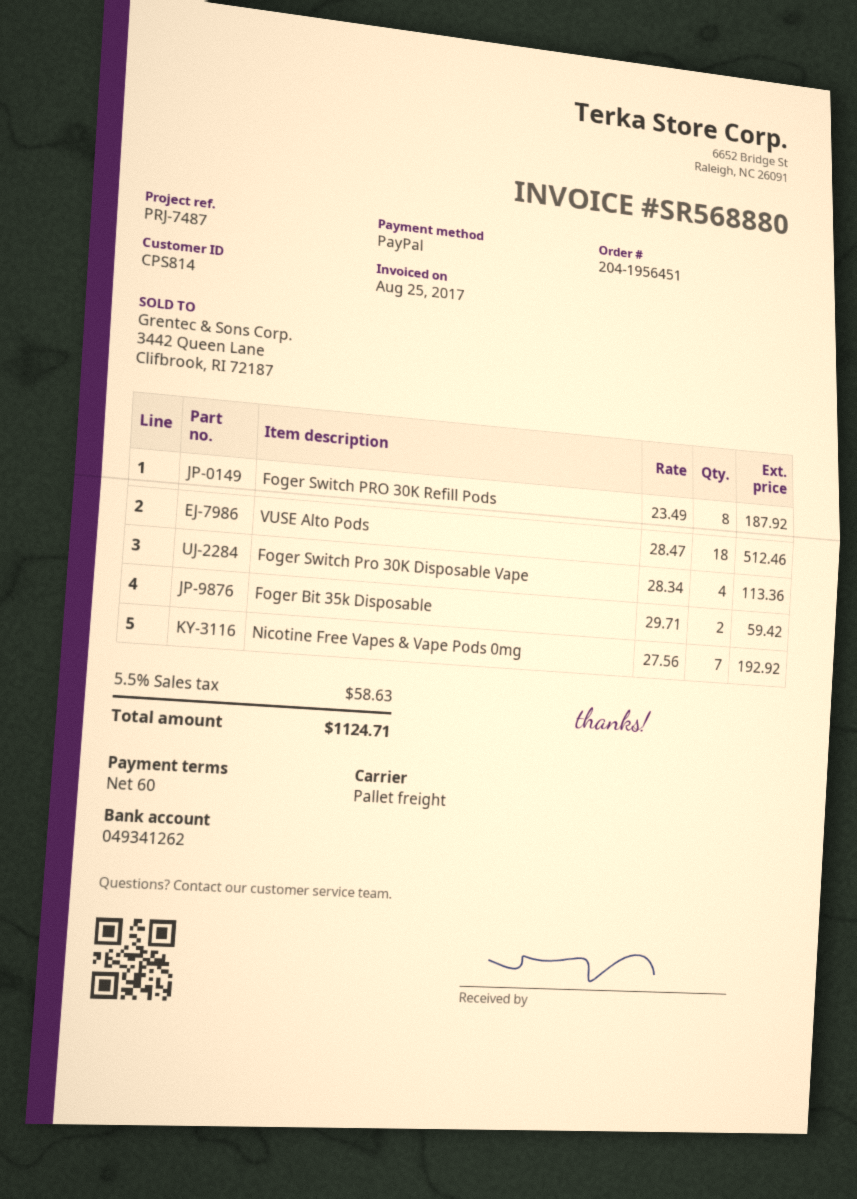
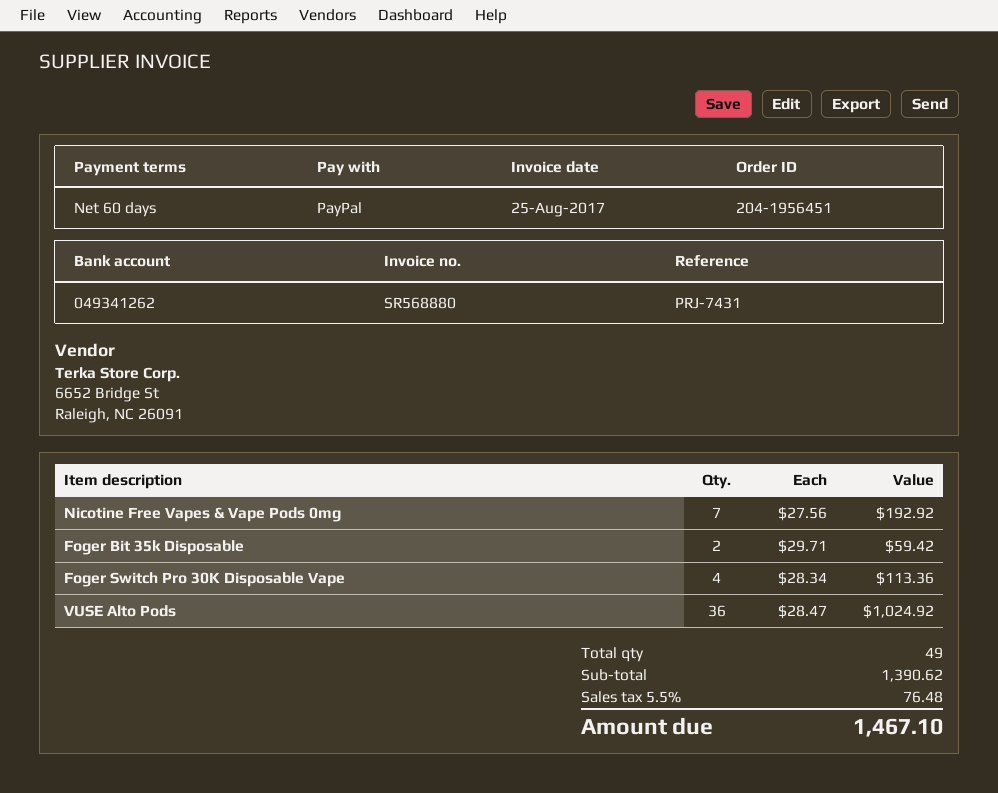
reference: PRJ-7487 -> PRJ-7431
Foger Switch PRO 30K Refill Pods: 8 x 23.49 = 187.92 -> none
VUSE Alto Pods: 18 x 28.47 = 512.46 -> 36 x 28.47 = 1024.92
tax: 5.5% = 58.63 -> 5.5% = 76.48
total: 1124.71 -> 1467.10

